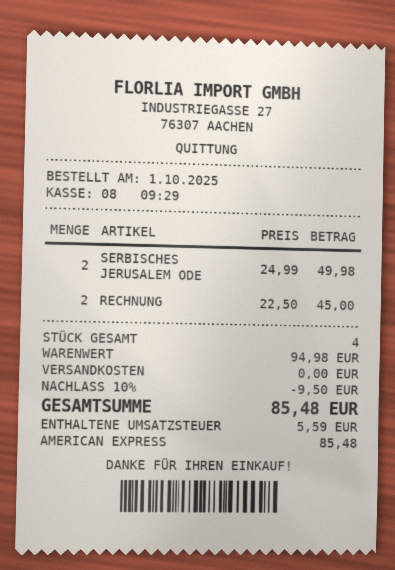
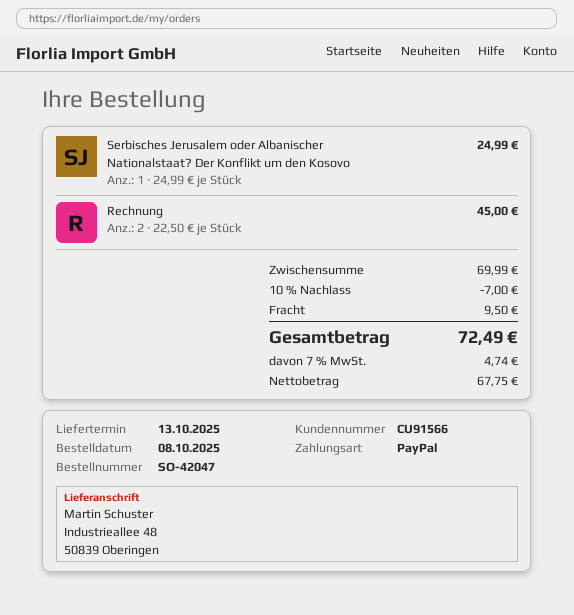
order date: 2025-10-01 -> 2025-10-08
payment method: American Express -> PayPal
SERBISCHES JERUSALEM ODE: 2 x 24.99 = 49.98 -> 1 x 24.99 = 24.99
subtotal: 94.98 -> 69.99
discount: 10% = 9.50 -> 10% = 7.00
shipping: 0.00 -> 9.50
tax: 5.59 -> 4.74
total: 85.48 -> 72.49

